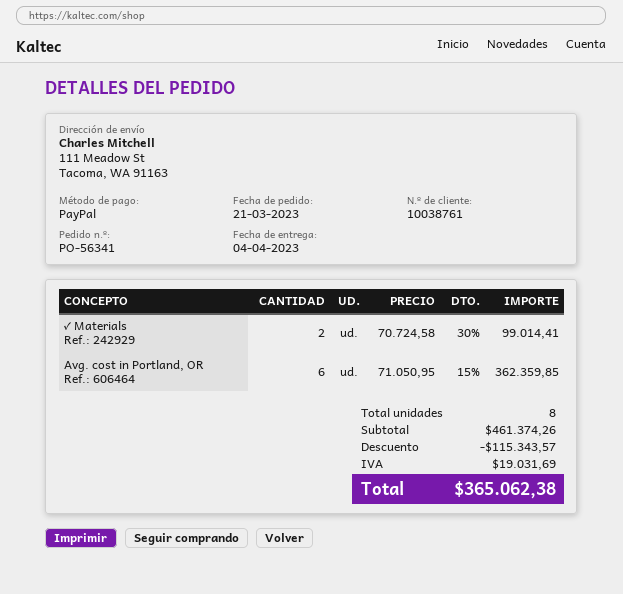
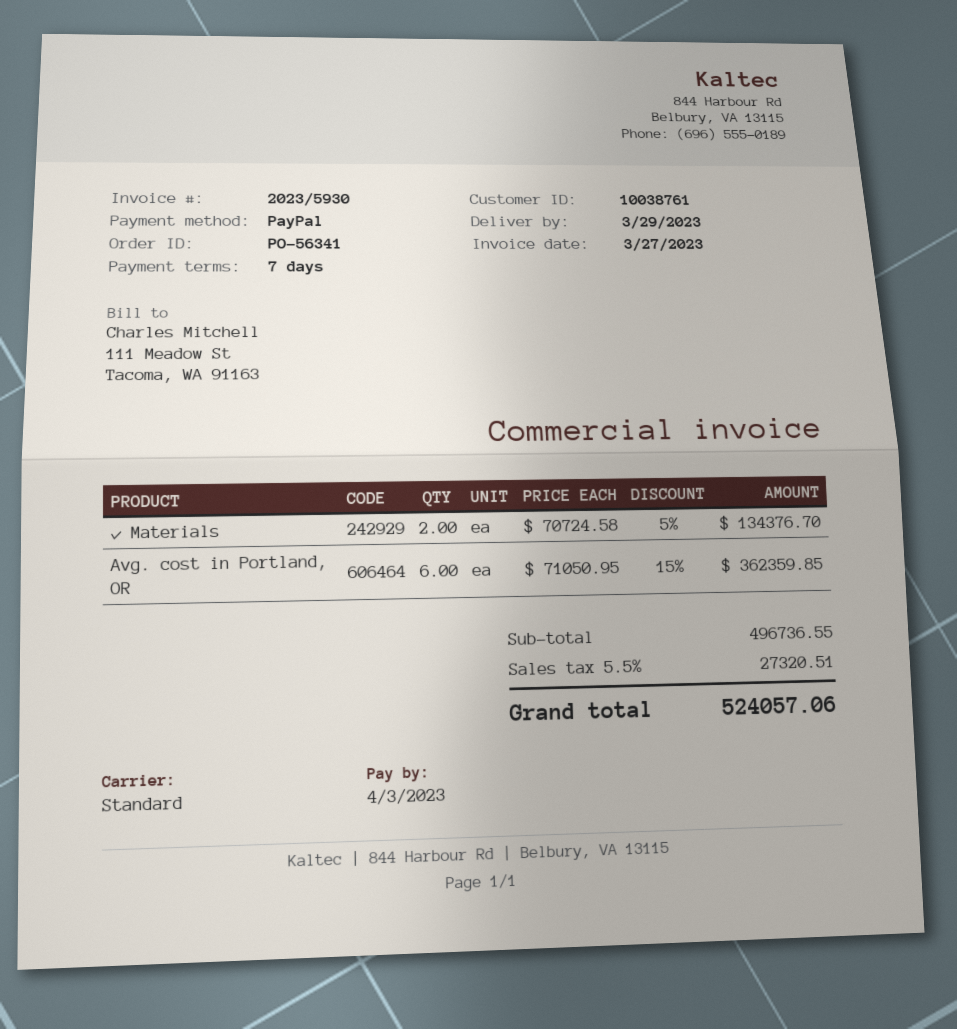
delivery date: 2023-04-04 -> 2023-03-29
✓ Materials: 2 x 70724.58 - 30% = 99014.41 -> 2 x 70724.58 - 5% = 134376.70
subtotal: 461374.26 -> 496736.55
discount: 115343.57 -> none
tax: 19031.69 -> 27320.51
total: 365062.38 -> 524057.06

